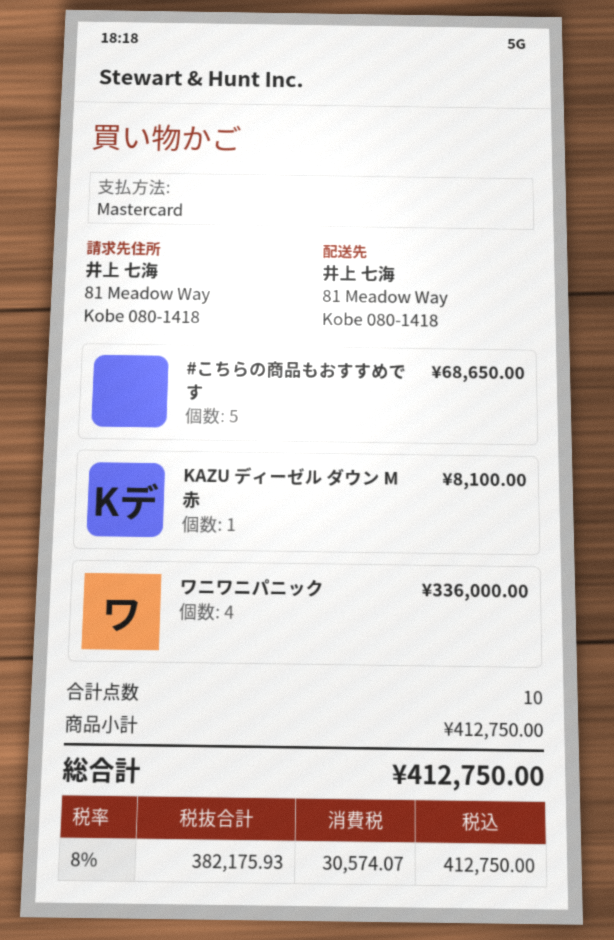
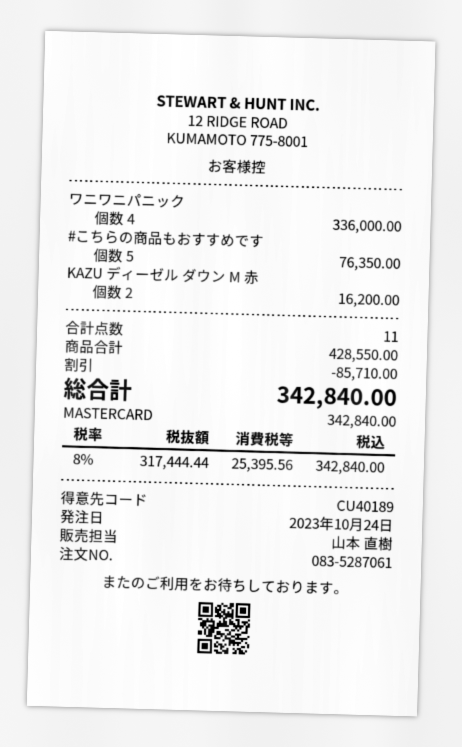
#こちらの商品もおすすめです: 5 for 68650.00 -> 5 for 76350.00
KAZU ディーゼル ダウン M 赤: 1 for 8100.00 -> 2 for 16200.00
total quantity: 10 -> 11
subtotal: 412750.00 -> 428550.00
discount: none -> 85710.00
net: 382175.93 -> 317444.44
tax: 8% = 30574.07 -> 8% = 25395.56
total: 412750.00 -> 342840.00

